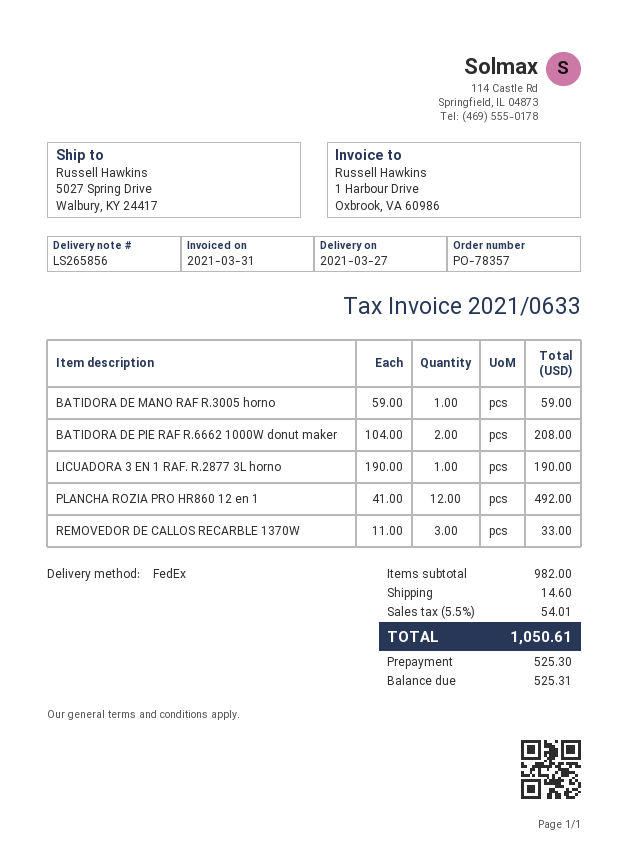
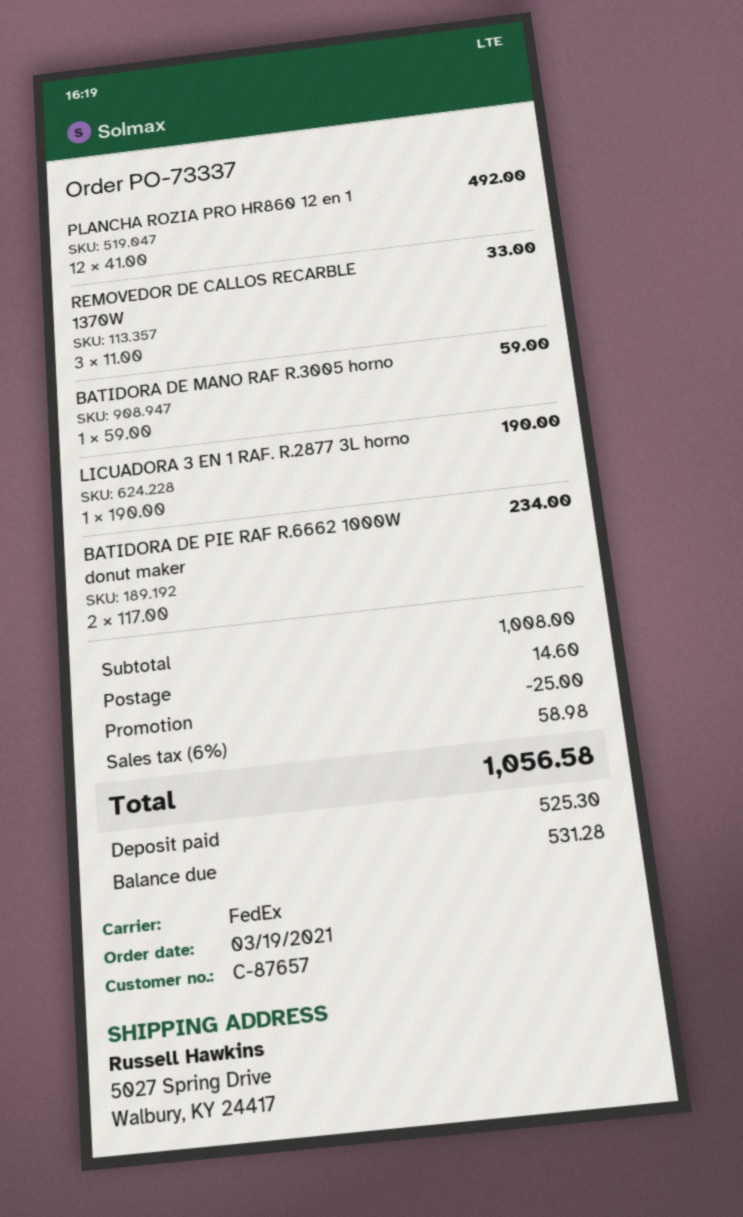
order number: PO-78357 -> PO-73337
BATIDORA DE PIE RAF R.6662 1000W donut maker: 2 x 104.00 = 208.00 -> 2 x 117.00 = 234.00
subtotal: 982.00 -> 1008.00
discount: none -> 25.00
tax: 5.5% = 54.01 -> 6% = 58.98
total: 1050.61 -> 1056.58
balance: 525.31 -> 531.28

